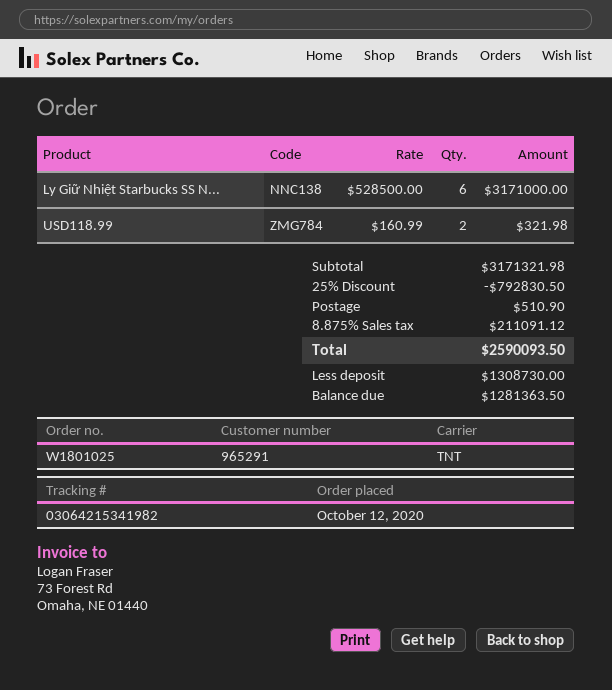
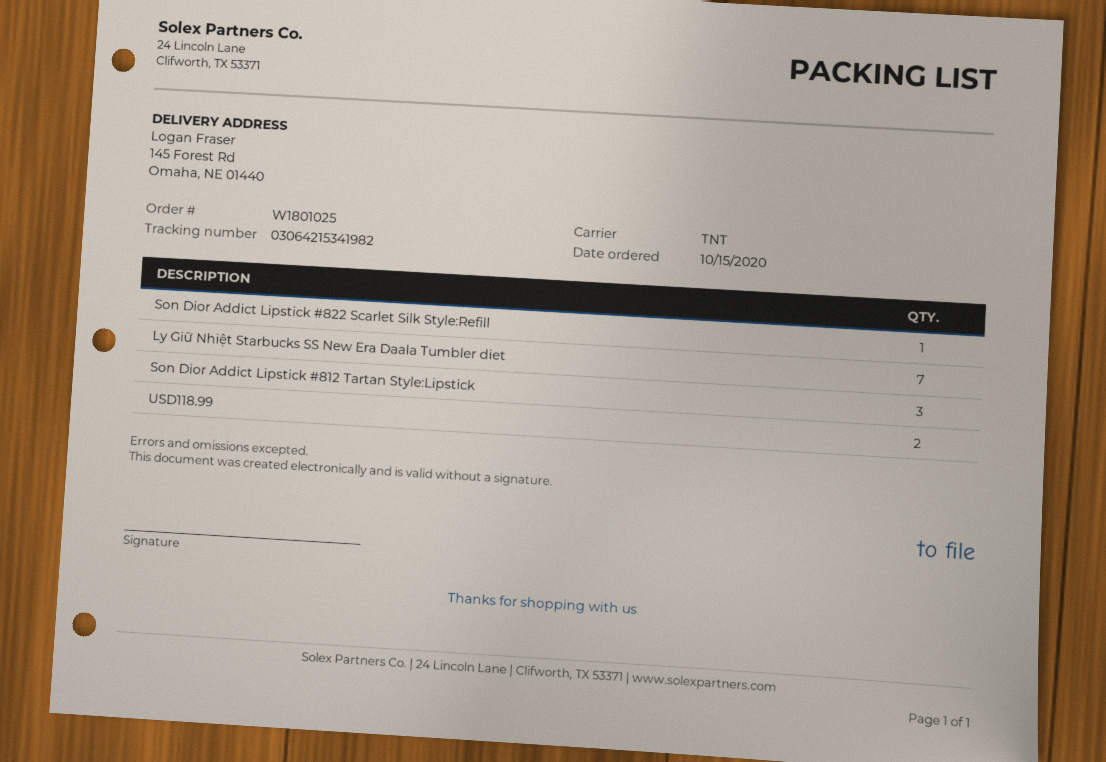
order date: 2020-10-12 -> 2020-10-15
Ly Giữ Nhiệt Starbucks SS N...: 6 -> 7
Son Dior Addict Lipstick #822 Scarlet Silk Style:Refill: none -> 1
Son Dior Addict Lipstick #812 Tartan Style:Lipstick: none -> 3

